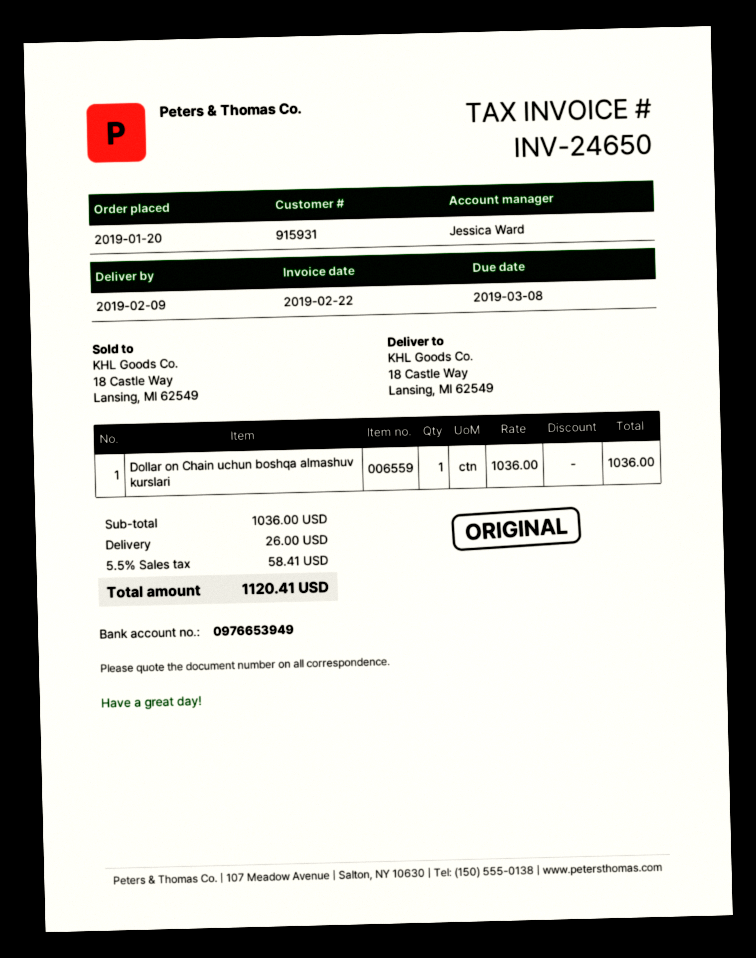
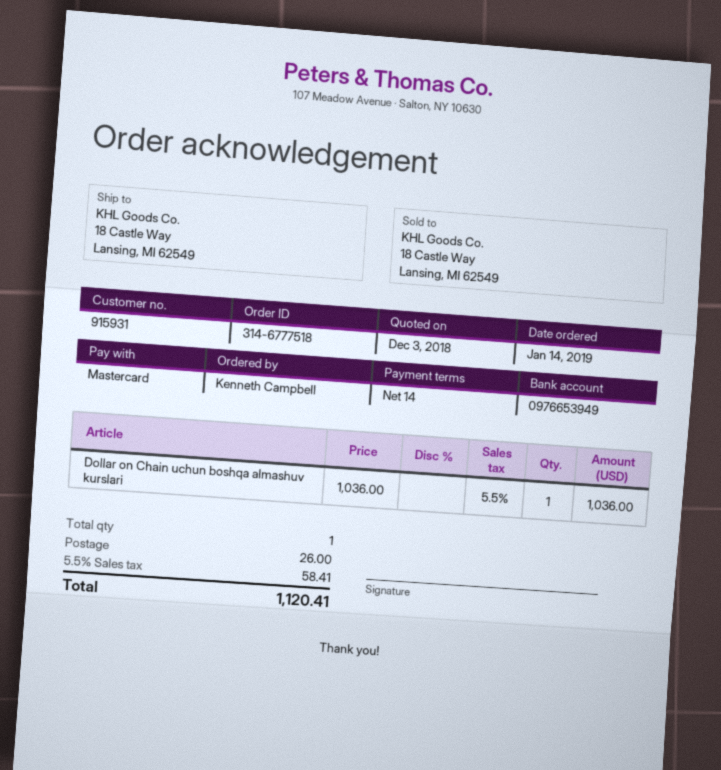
order date: 2019-01-20 -> 2019-01-14

